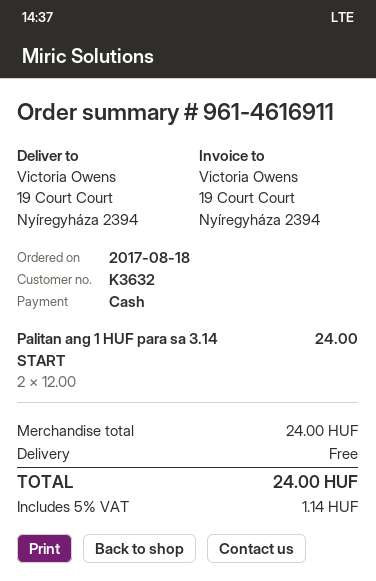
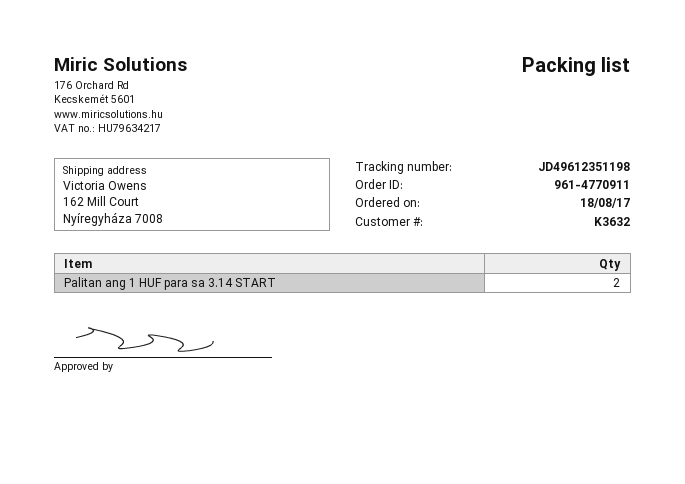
order number: 961-4616911 -> 961-4770911
ship to: 19 Court Court, Nyíregyháza 2394 -> 162 Mill Court, Nyíregyháza 7008

